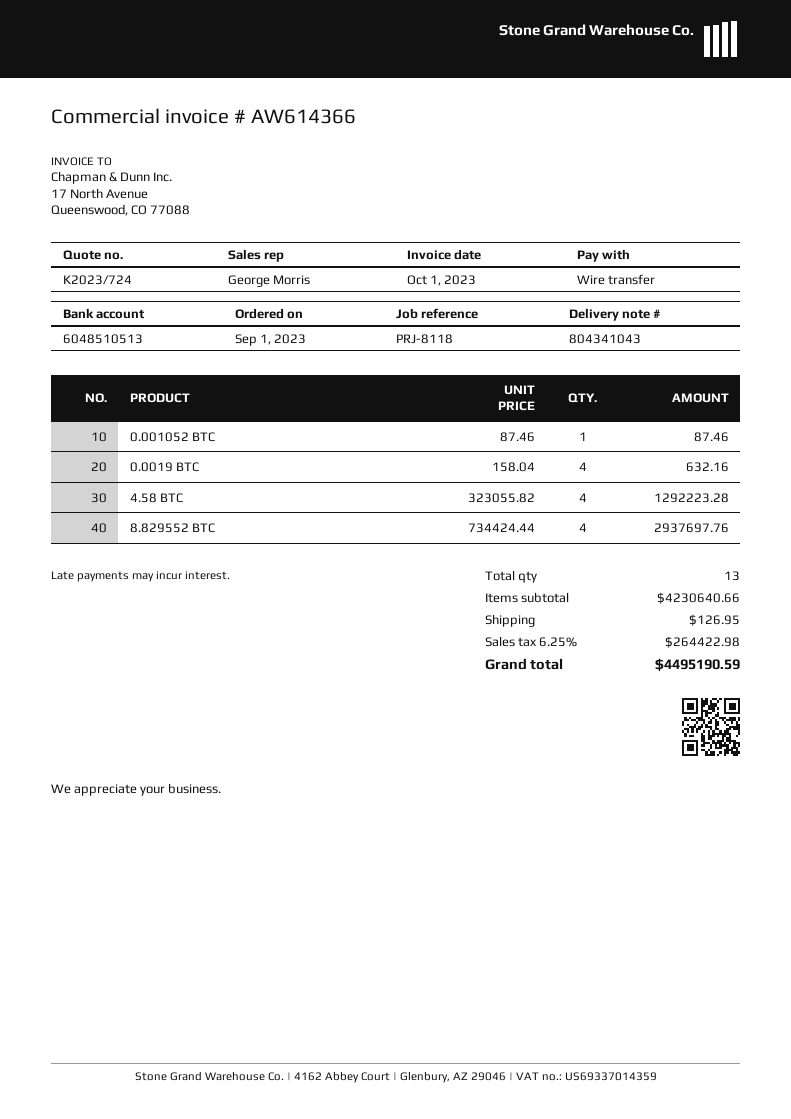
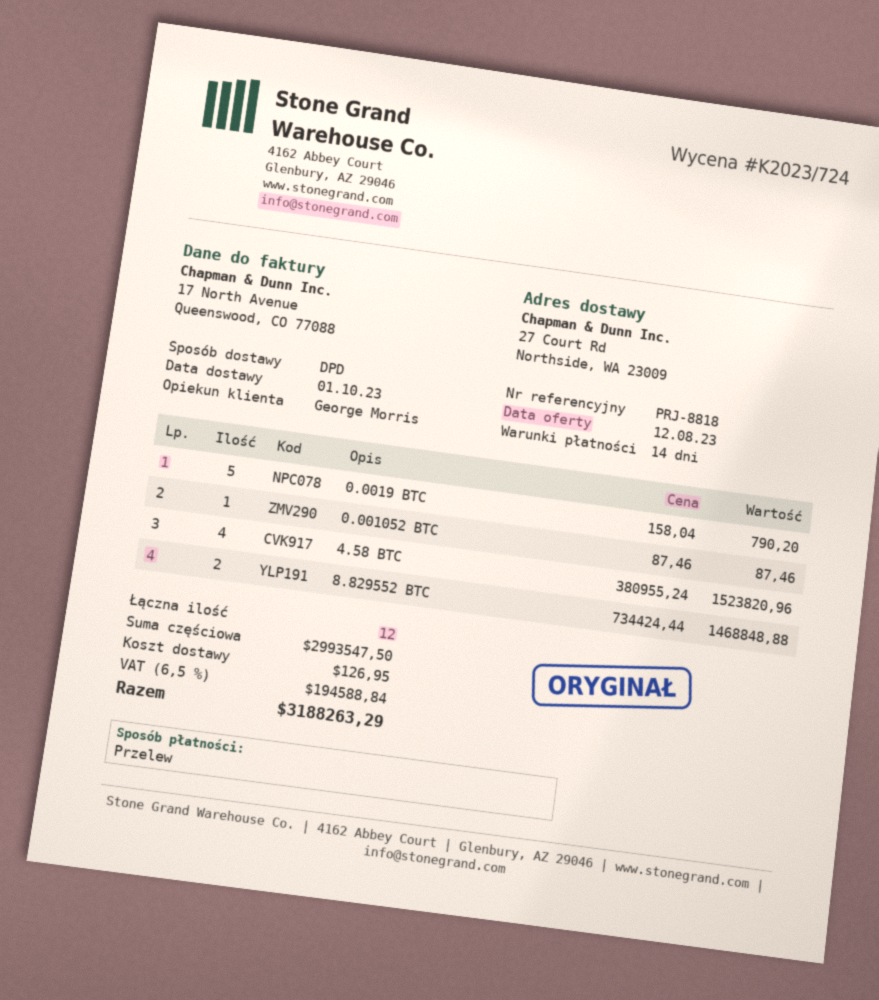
reference: PRJ-8118 -> PRJ-8818
0.0019 BTC: 4 x 158.04 = 632.16 -> 5 x 158.04 = 790.20
4.58 BTC: 4 x 323055.82 = 1292223.28 -> 4 x 380955.24 = 1523820.96
8.829552 BTC: 4 x 734424.44 = 2937697.76 -> 2 x 734424.44 = 1468848.88
total quantity: 13 -> 12
subtotal: 4230640.66 -> 2993547.50
tax: 6.25% = 264422.98 -> 6.5% = 194588.84
total: 4495190.59 -> 3188263.29

